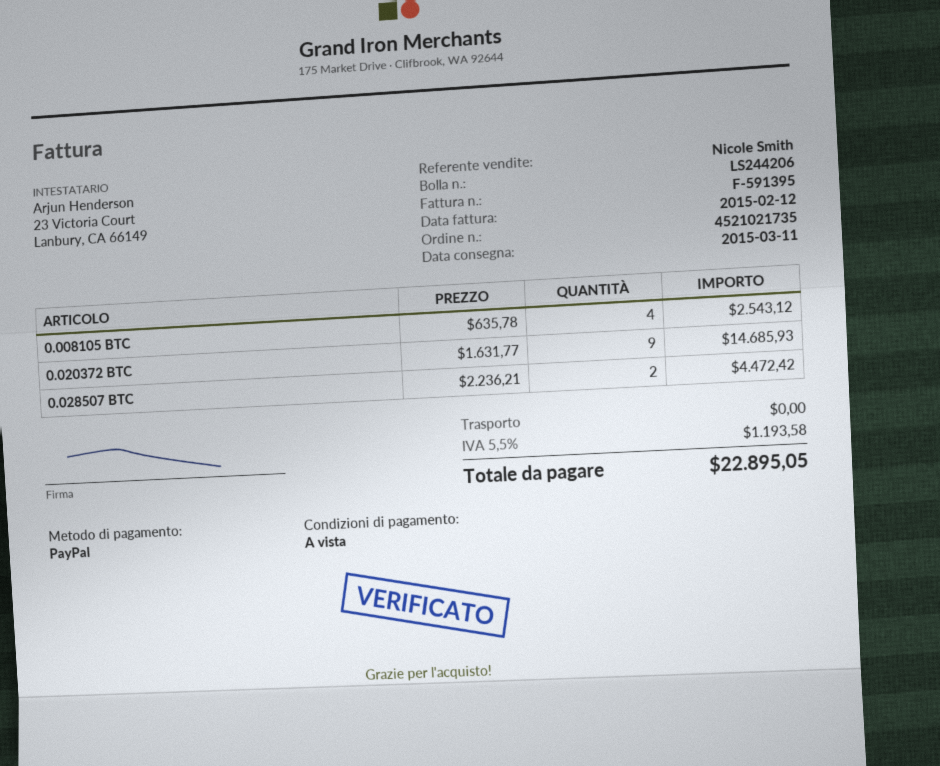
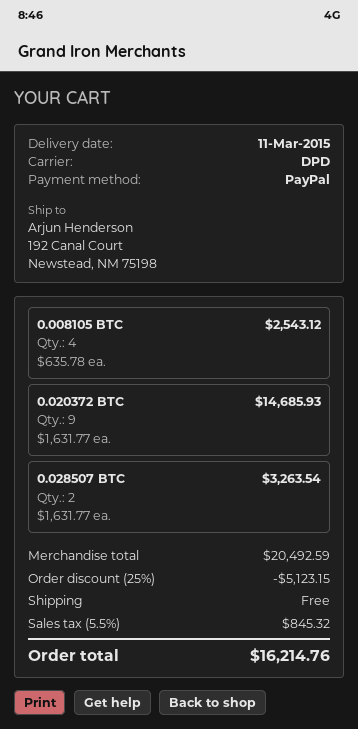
0.028507 BTC: 2 x 2236.21 = 4472.42 -> 2 x 1631.77 = 3263.54
discount: none -> 25% = 5123.15
tax: 5.5% = 1193.58 -> 5.5% = 845.32
total: 22895.05 -> 16214.76

